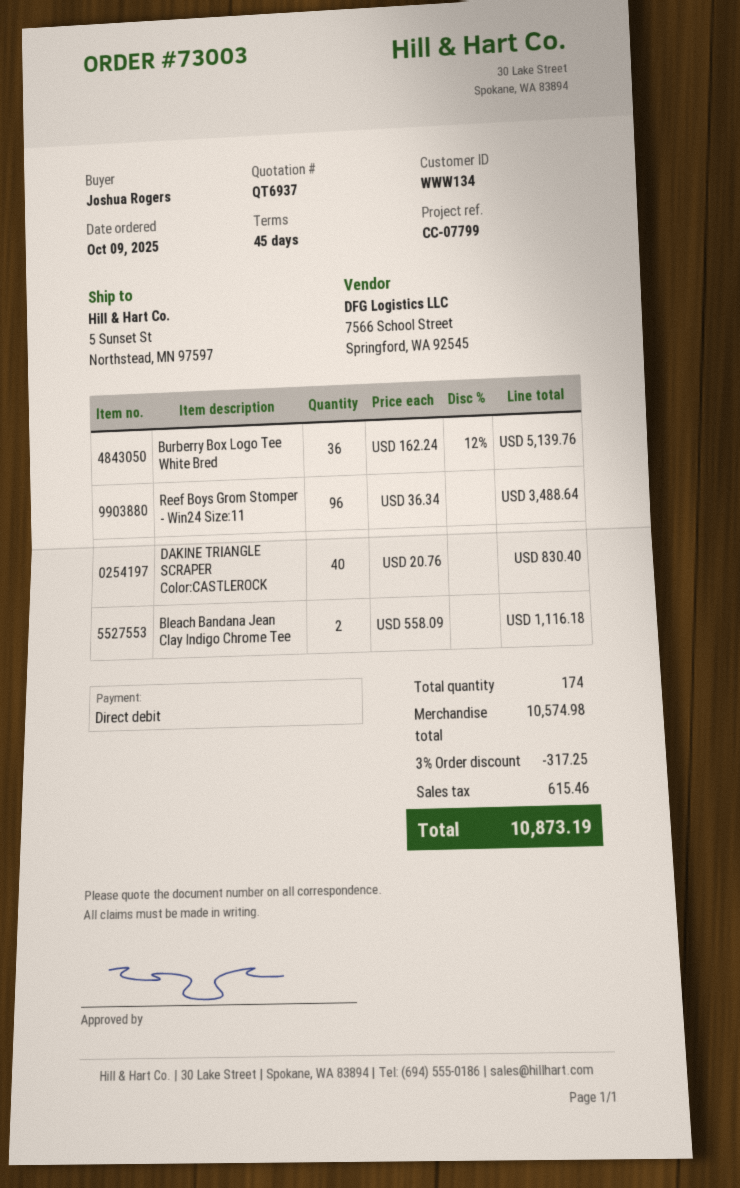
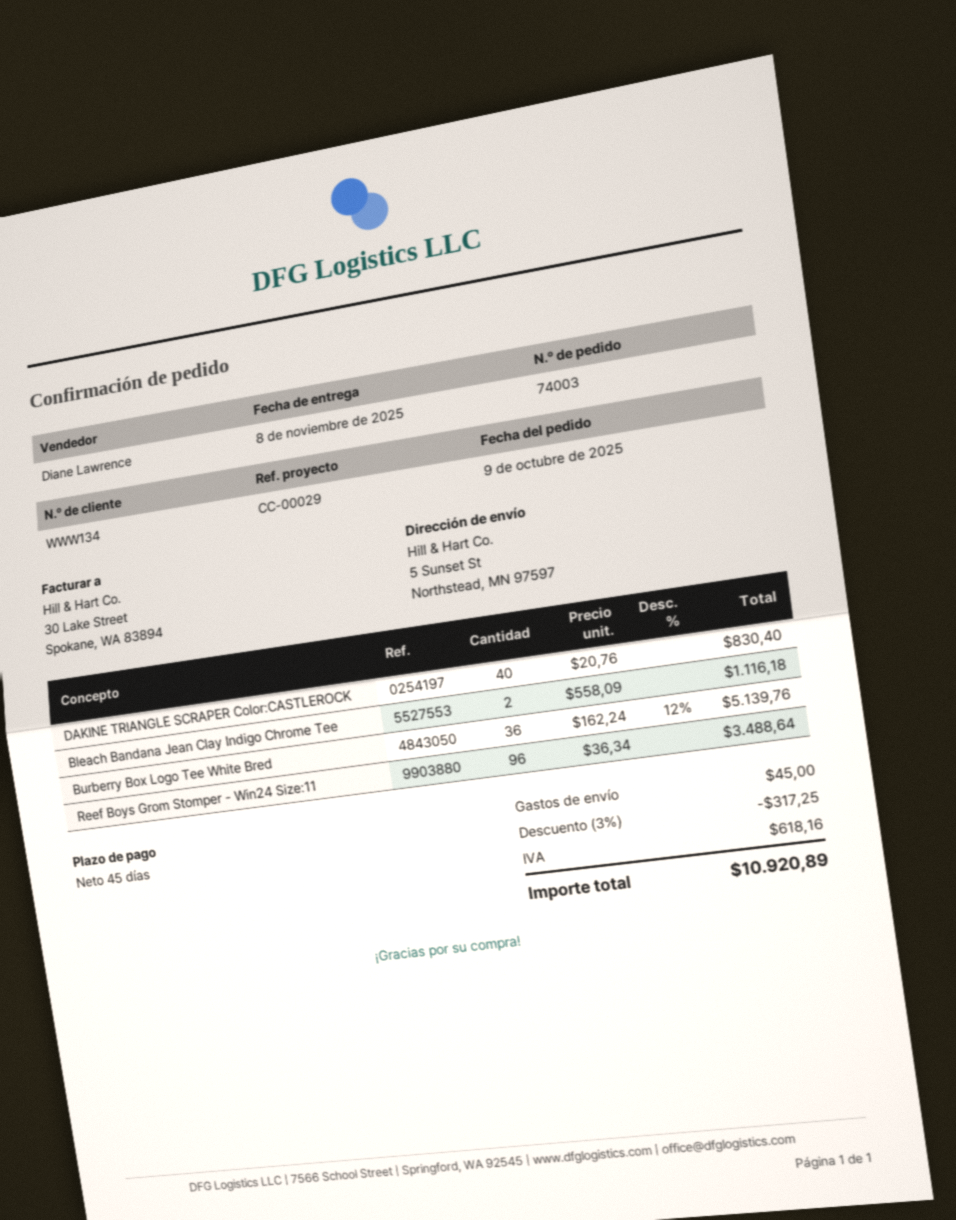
order number: 73003 -> 74003
reference: CC-07799 -> CC-00029
shipping: none -> 45.00
tax: 615.46 -> 618.16
total: 10873.19 -> 10920.89

